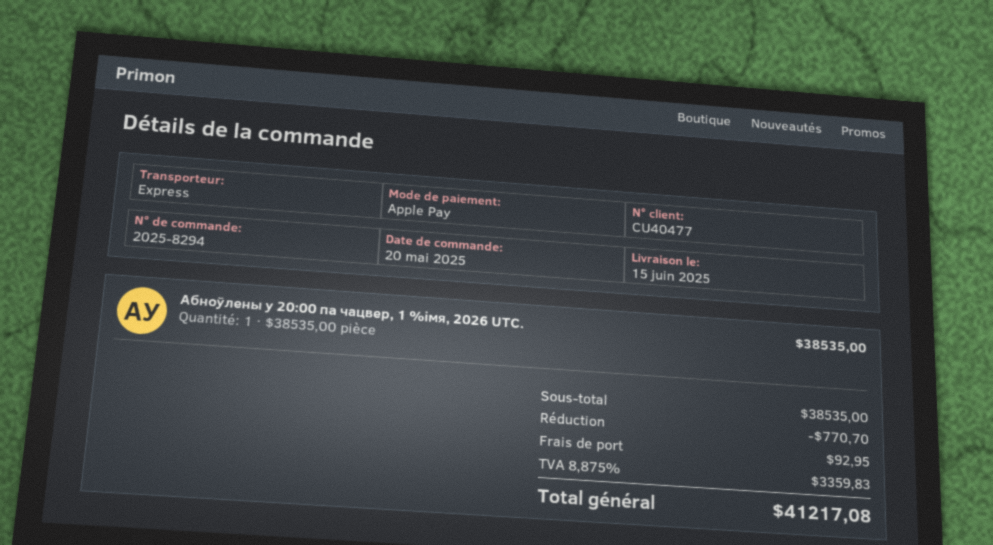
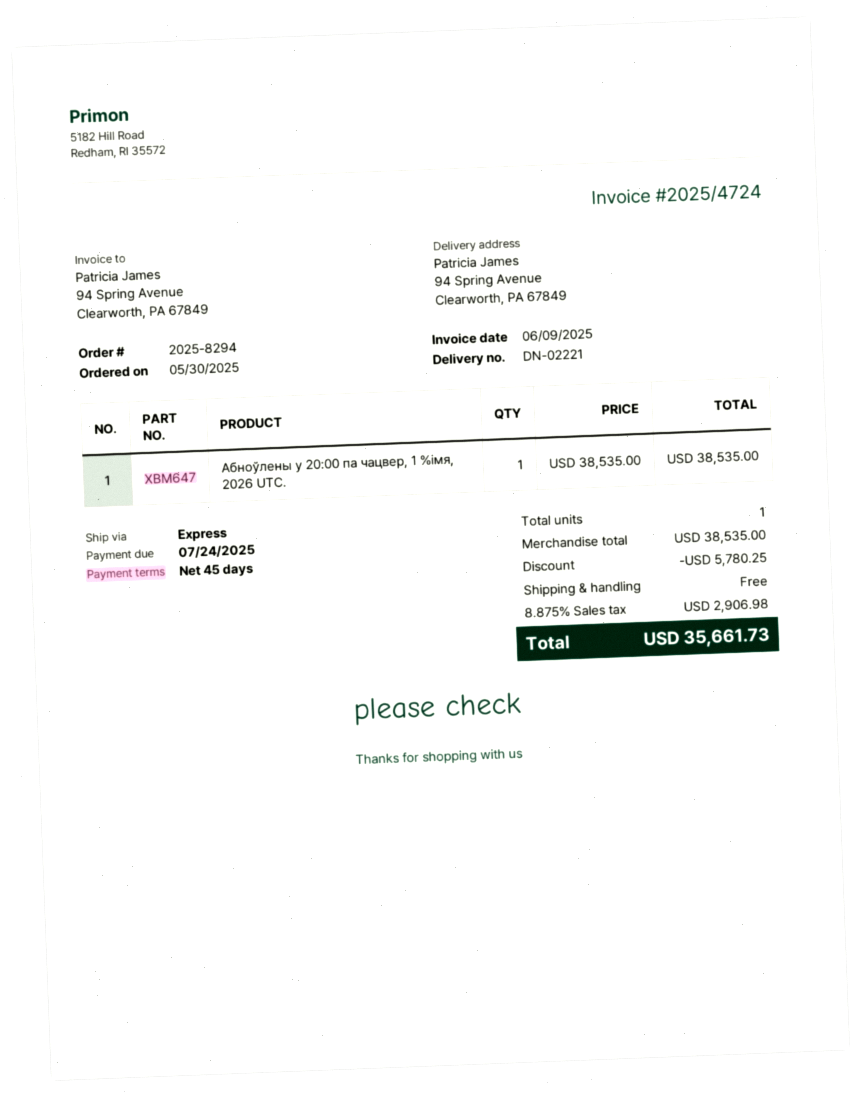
order date: 2025-05-20 -> 2025-05-30
discount: 770.70 -> 5780.25
shipping: 92.95 -> 0.00
tax: 8.875% = 3359.83 -> 8.875% = 2906.98
total: 41217.08 -> 35661.73

